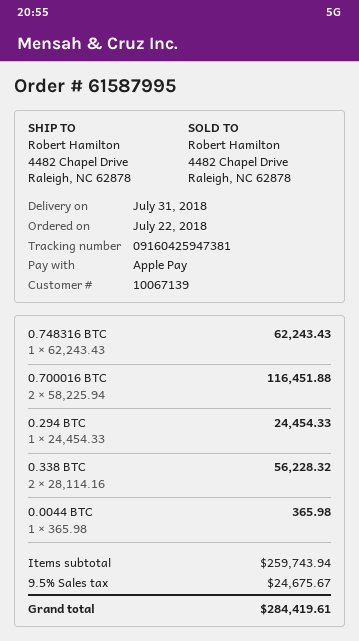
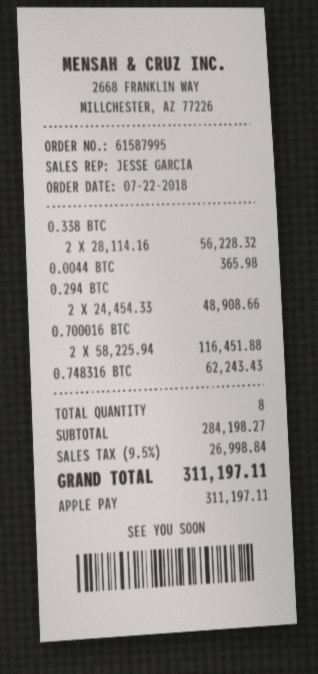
0.294 BTC: 1 x 24454.33 = 24454.33 -> 2 x 24454.33 = 48908.66
subtotal: 259743.94 -> 284198.27
tax: 9.5% = 24675.67 -> 9.5% = 26998.84
total: 284419.61 -> 311197.11

